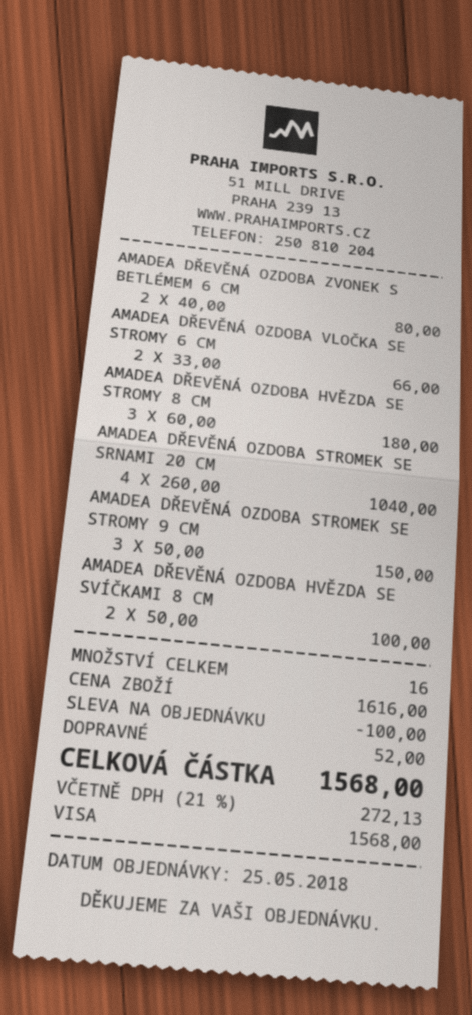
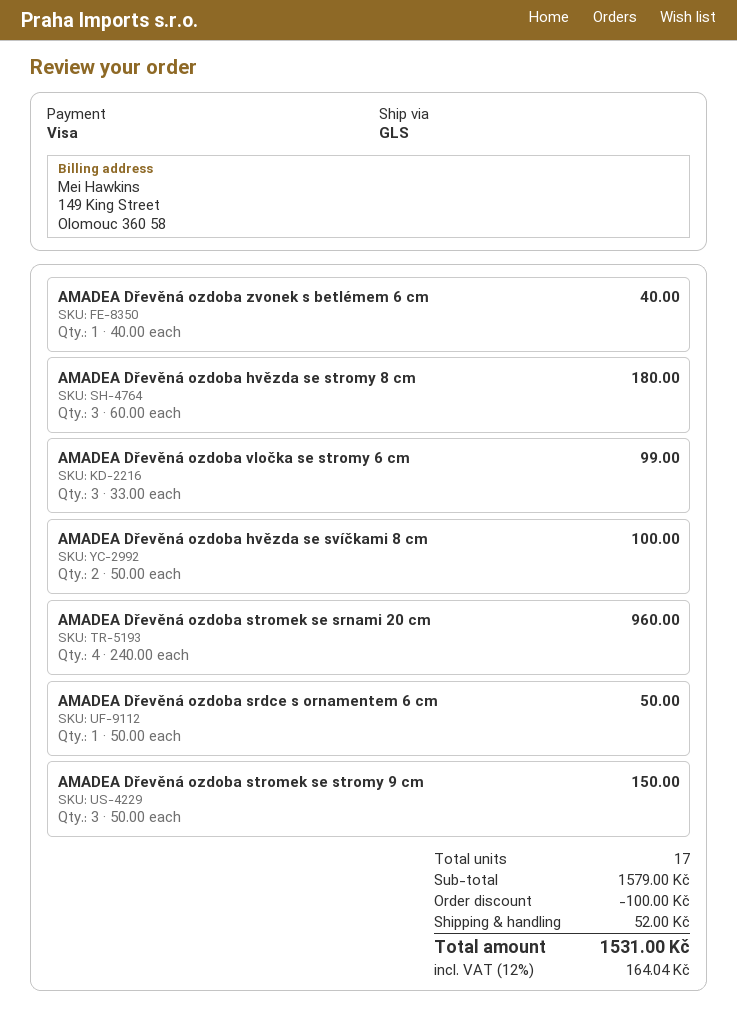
AMADEA DŘEVĚNÁ OZDOBA ZVONEK S BETLÉMEM 6 CM: 2 x 40.00 = 80.00 -> 1 x 40.00 = 40.00
AMADEA DŘEVĚNÁ OZDOBA VLOČKA SE STROMY 6 CM: 2 x 33.00 = 66.00 -> 3 x 33.00 = 99.00
AMADEA DŘEVĚNÁ OZDOBA STROMEK SE SRNAMI 20 CM: 4 x 260.00 = 1040.00 -> 4 x 240.00 = 960.00
AMADEA Dřevěná ozdoba srdce s ornamentem 6 cm: none -> 1 x 50.00 = 50.00
total quantity: 16 -> 17
subtotal: 1616.00 -> 1579.00
tax: 21% = 272.13 -> 12% = 164.04
total: 1568.00 -> 1531.00

